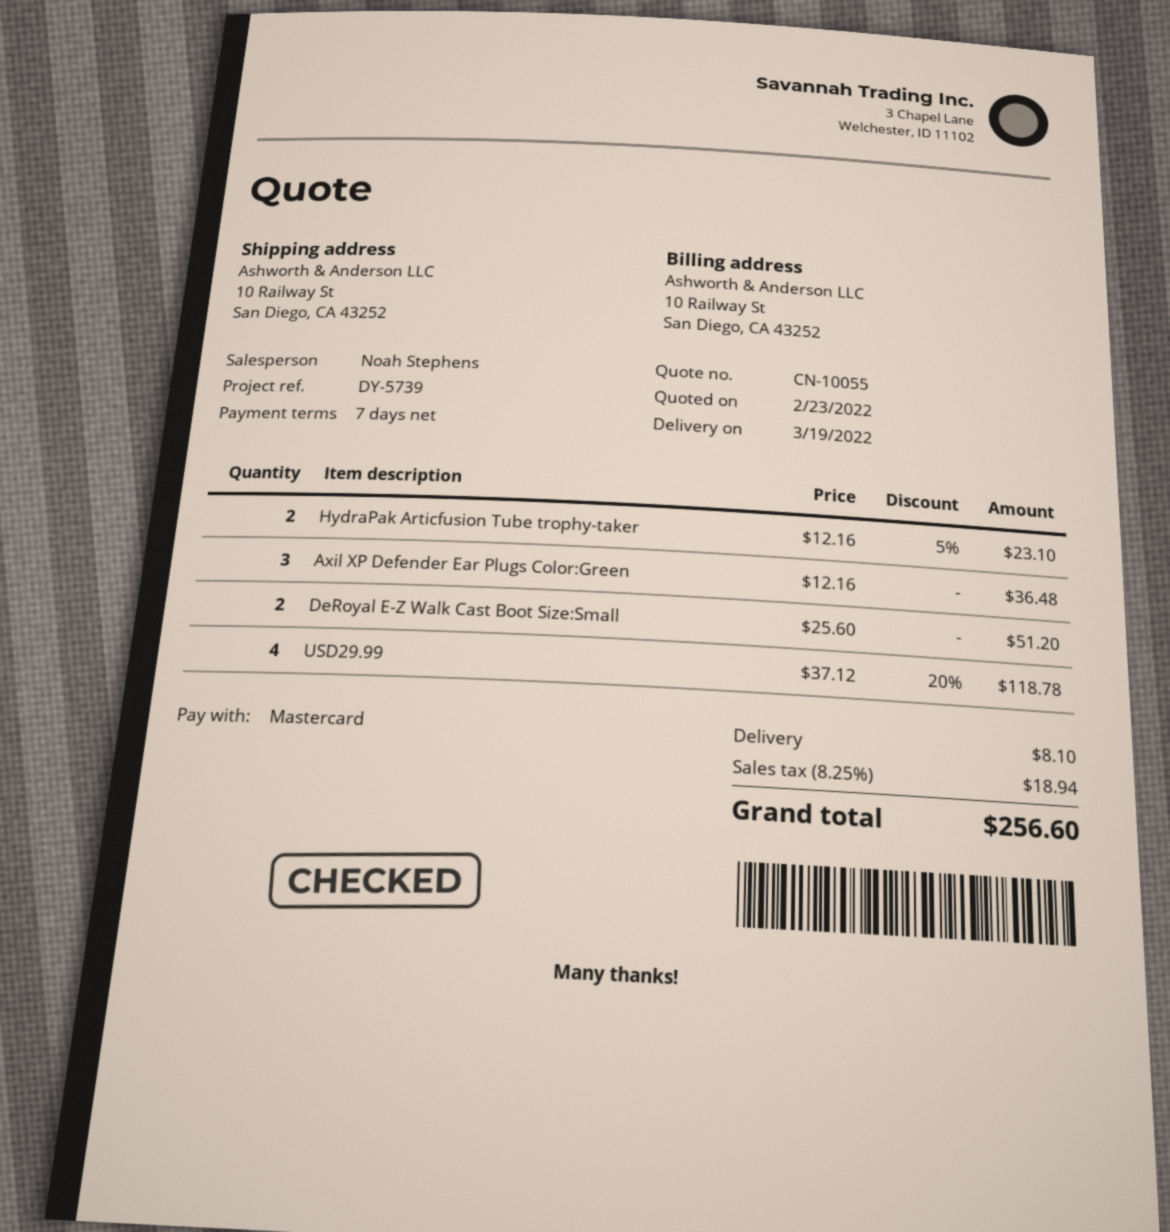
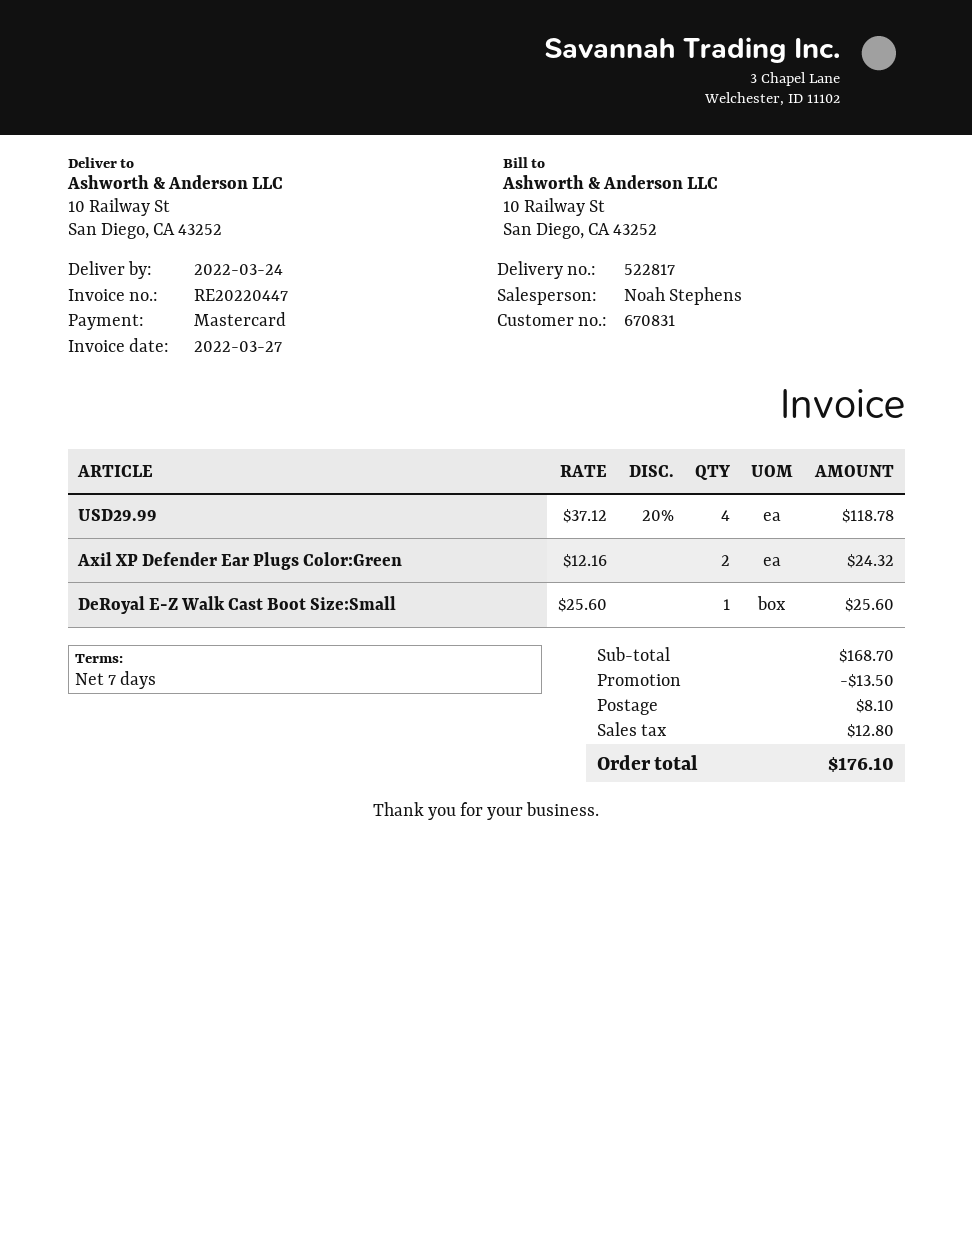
delivery date: 2022-03-19 -> 2022-03-24
HydraPak Articfusion Tube trophy-taker: 2 x 12.16 - 5% = 23.10 -> none
Axil XP Defender Ear Plugs Color:Green: 3 x 12.16 = 36.48 -> 2 x 12.16 = 24.32
DeRoyal E-Z Walk Cast Boot Size:Small: 2 x 25.60 = 51.20 -> 1 x 25.60 = 25.60
discount: none -> 13.50
tax: 18.94 -> 12.80
total: 256.60 -> 176.10

